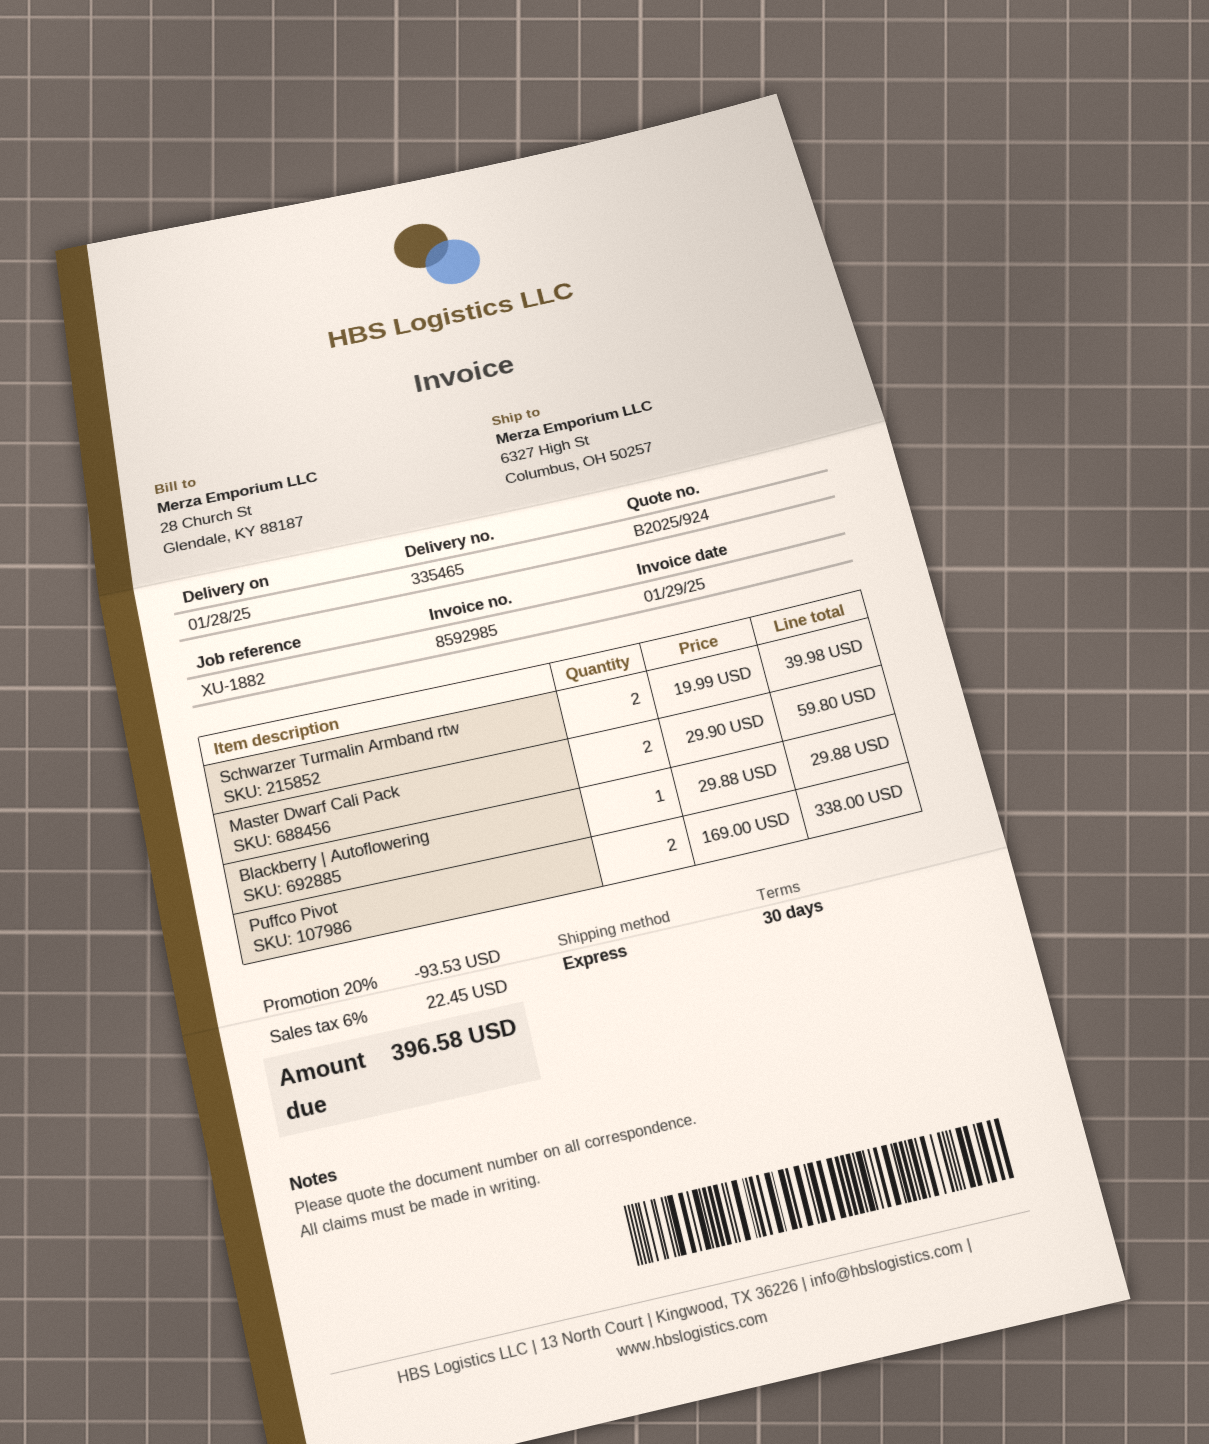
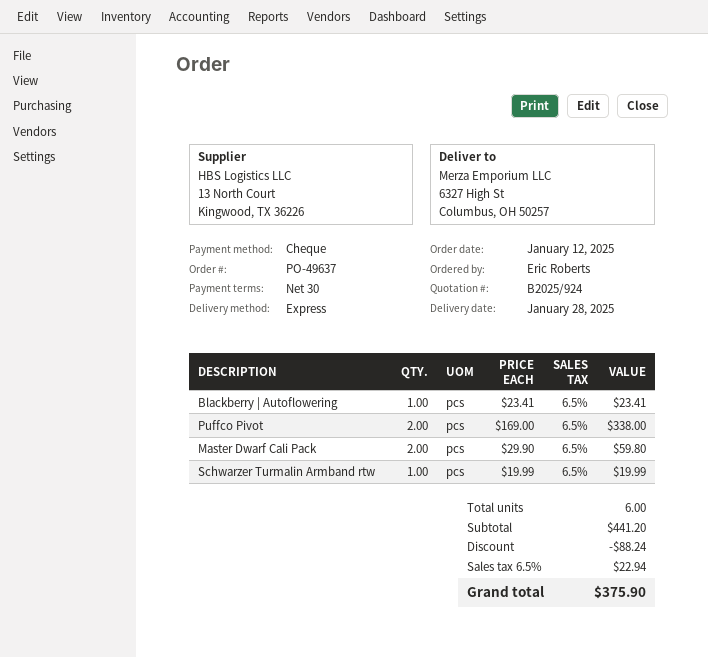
Schwarzer Turmalin Armband rtw: 2 x 19.99 = 39.98 -> 1 x 19.99 = 19.99
Blackberry | Autoflowering: 1 x 29.88 = 29.88 -> 1 x 23.41 = 23.41
discount: 93.53 -> 88.24
tax: 6% = 22.45 -> 6.5% = 22.94
total: 396.58 -> 375.90

